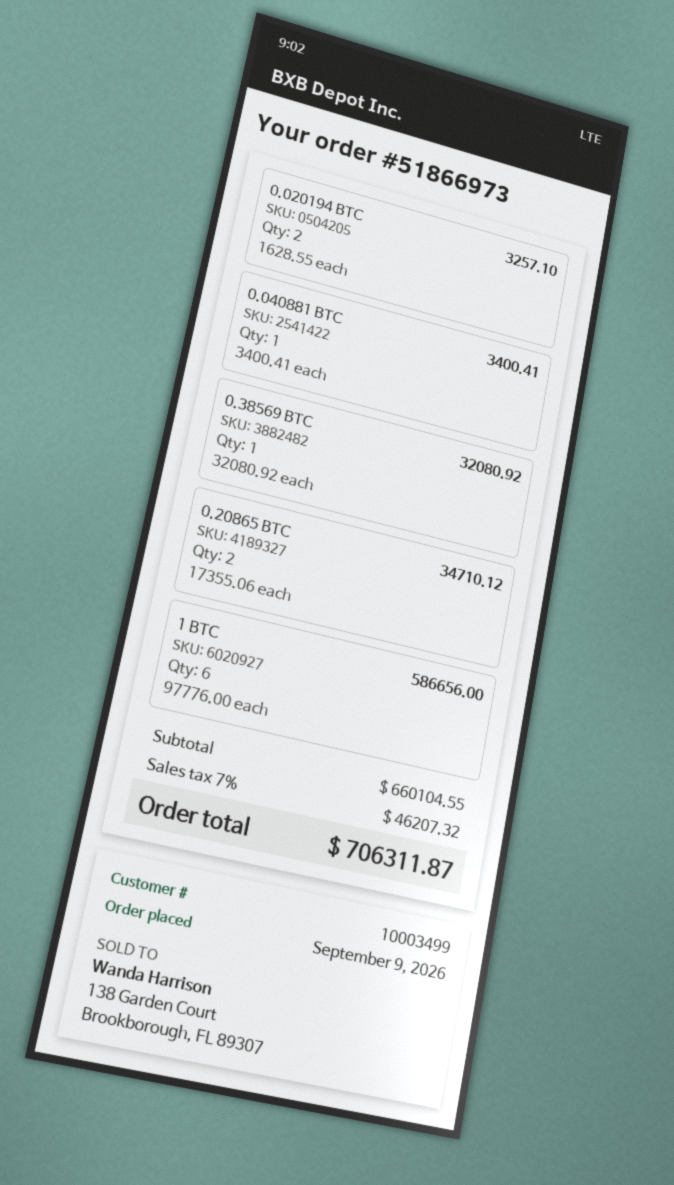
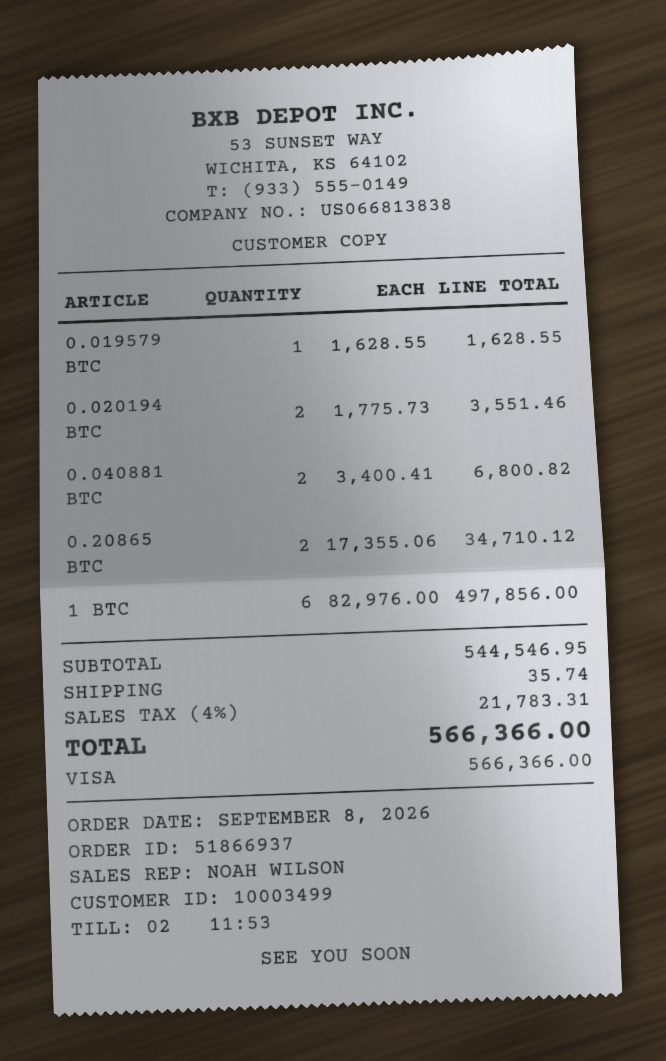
order number: 51866973 -> 51866937
order date: 2026-09-09 -> 2026-09-08
0.020194 BTC: 2 x 1628.55 = 3257.10 -> 2 x 1775.73 = 3551.46
0.040881 BTC: 1 x 3400.41 = 3400.41 -> 2 x 3400.41 = 6800.82
0.38569 BTC: 1 x 32080.92 = 32080.92 -> none
1 BTC: 6 x 97776.00 = 586656.00 -> 6 x 82976.00 = 497856.00
0.019579 BTC: none -> 1 x 1628.55 = 1628.55
subtotal: 660104.55 -> 544546.95
shipping: none -> 35.74
tax: 7% = 46207.32 -> 4% = 21783.31
total: 706311.87 -> 566366.00

